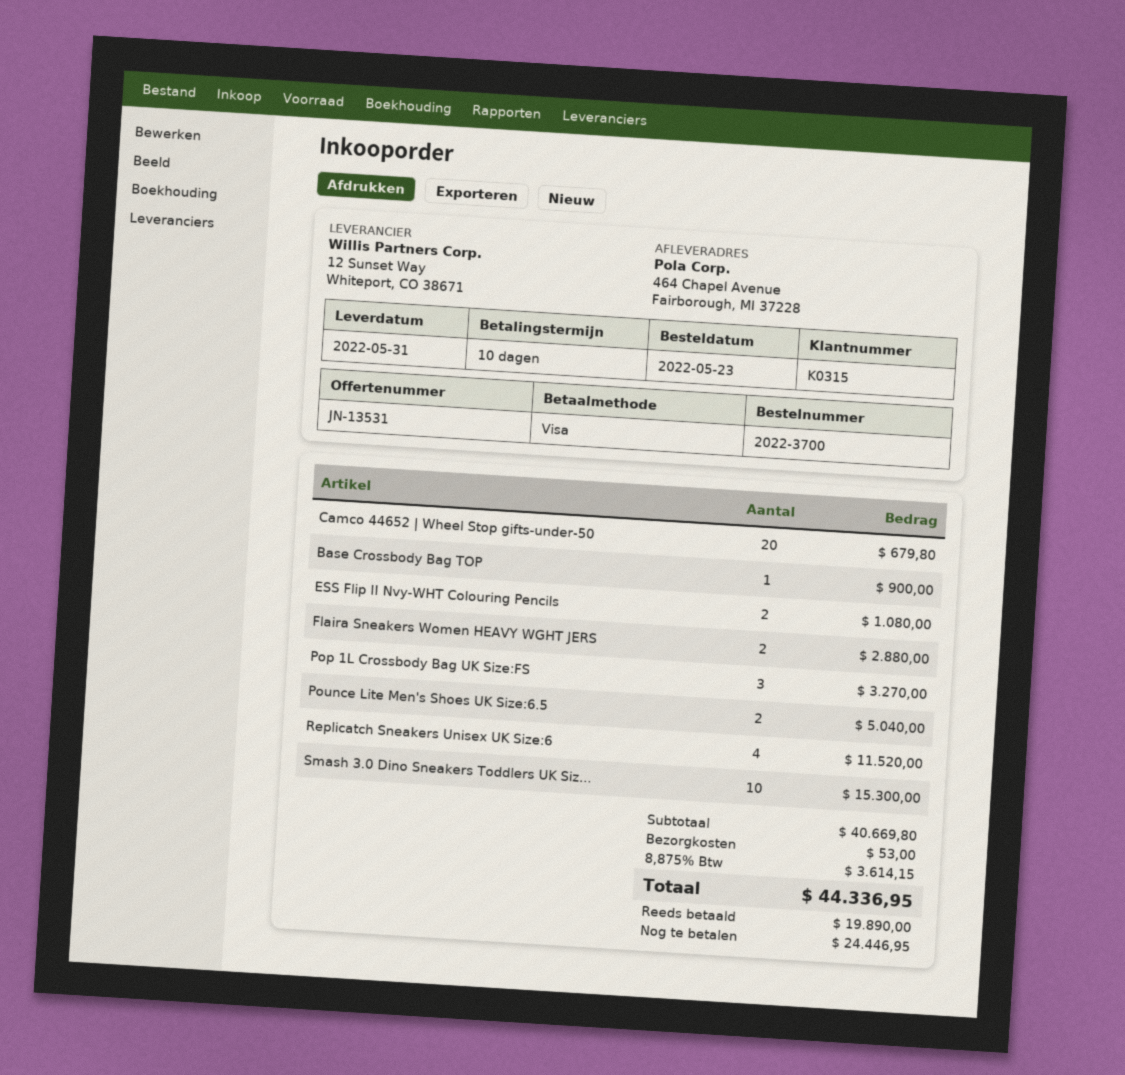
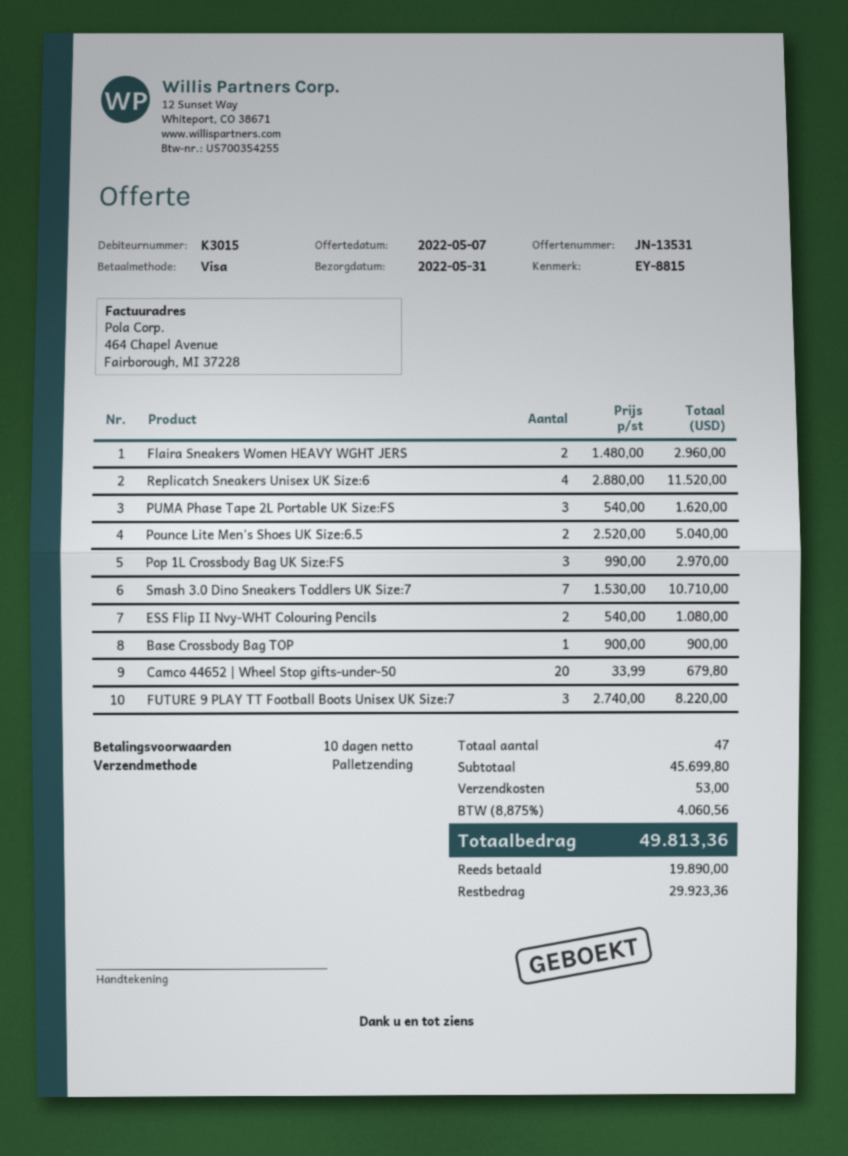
customer number: K0315 -> K3015
Flaira Sneakers Women HEAVY WGHT JERS: 2 for 2880.00 -> 2 for 2960.00
Pop 1L Crossbody Bag UK Size:FS: 3 for 3270.00 -> 3 for 2970.00
Smash 3.0 Dino Sneakers Toddlers UK Siz...: 10 for 15300.00 -> 7 for 10710.00
PUMA Phase Tape 2L Portable UK Size:FS: none -> 3 for 1620.00
FUTURE 9 PLAY TT Football Boots Unisex UK Size:7: none -> 3 for 8220.00
subtotal: 40669.80 -> 45699.80
tax: 8.875% = 3614.15 -> 8.875% = 4060.56
total: 44336.95 -> 49813.36
balance: 24446.95 -> 29923.36

